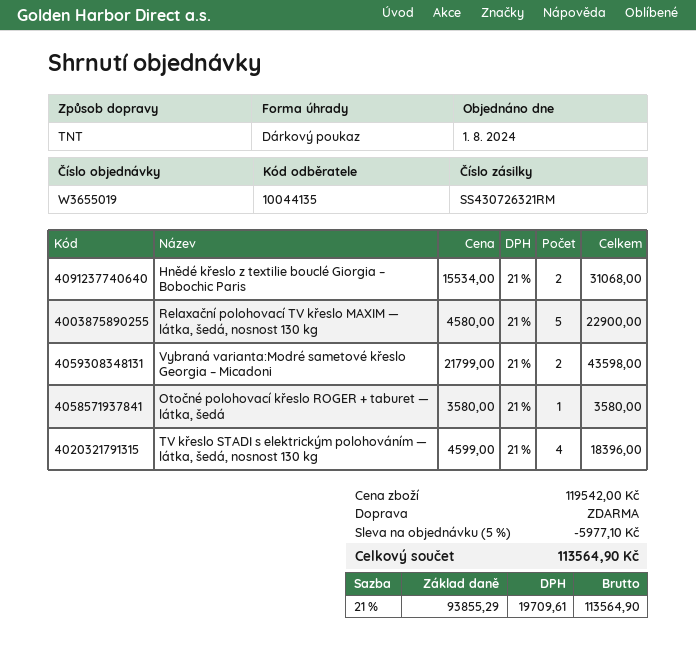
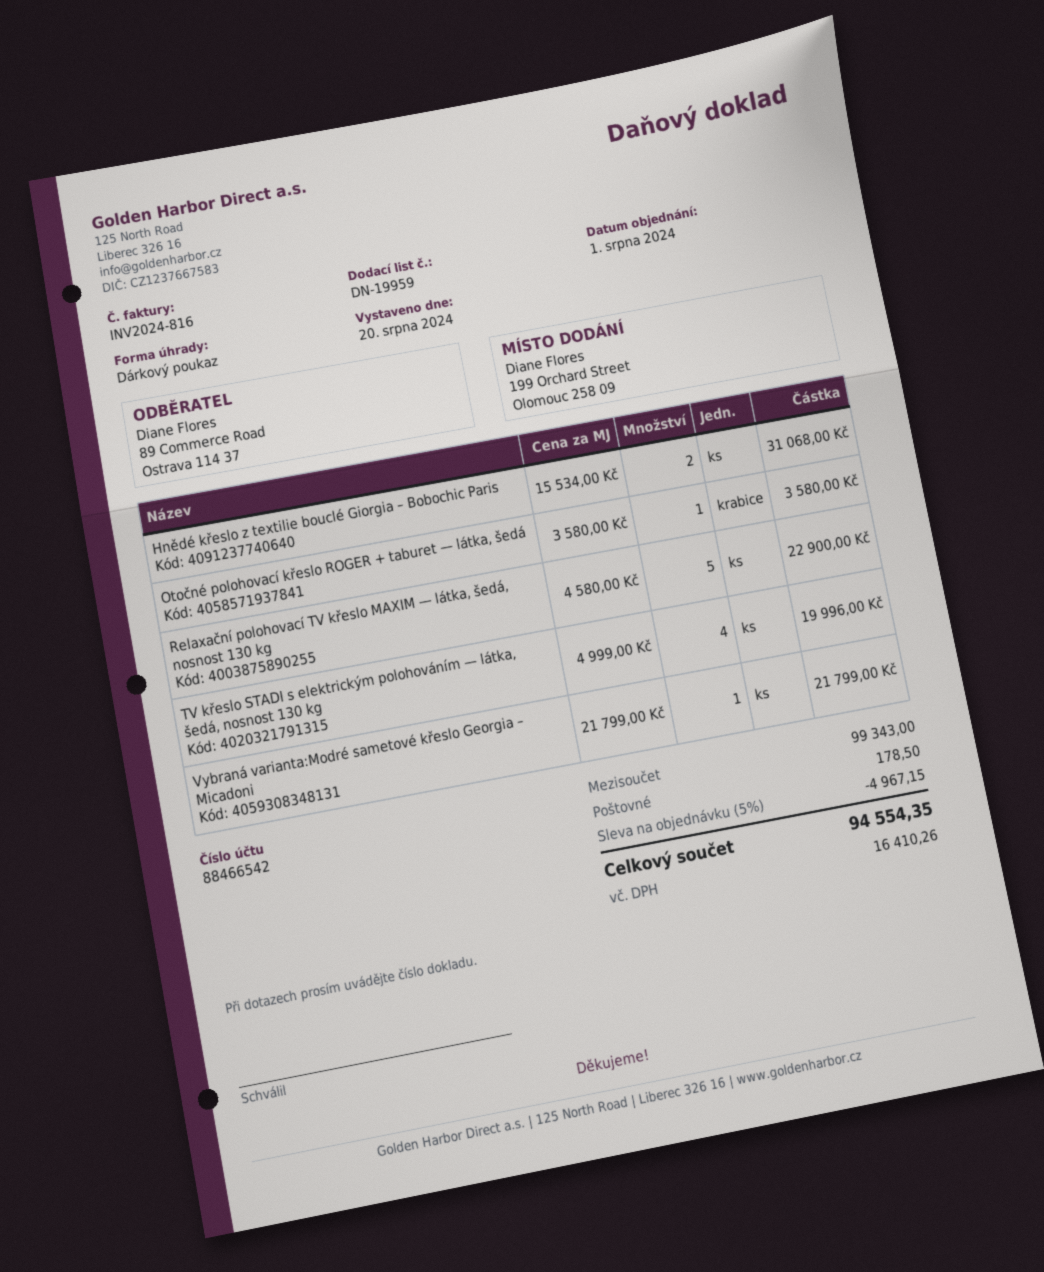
Vybraná varianta:Modré sametové křeslo Georgia – Micadoni: 2 x 21799.00 = 43598.00 -> 1 x 21799.00 = 21799.00
TV křeslo STADI s elektrickým polohováním — látka, šedá, nosnost 130 kg: 4 x 4599.00 = 18396.00 -> 4 x 4999.00 = 19996.00
subtotal: 119542.00 -> 99343.00
discount: 5% = 5977.10 -> 5% = 4967.15
shipping: 0.00 -> 178.50
tax: 19709.61 -> 16410.26
total: 113564.90 -> 94554.35

